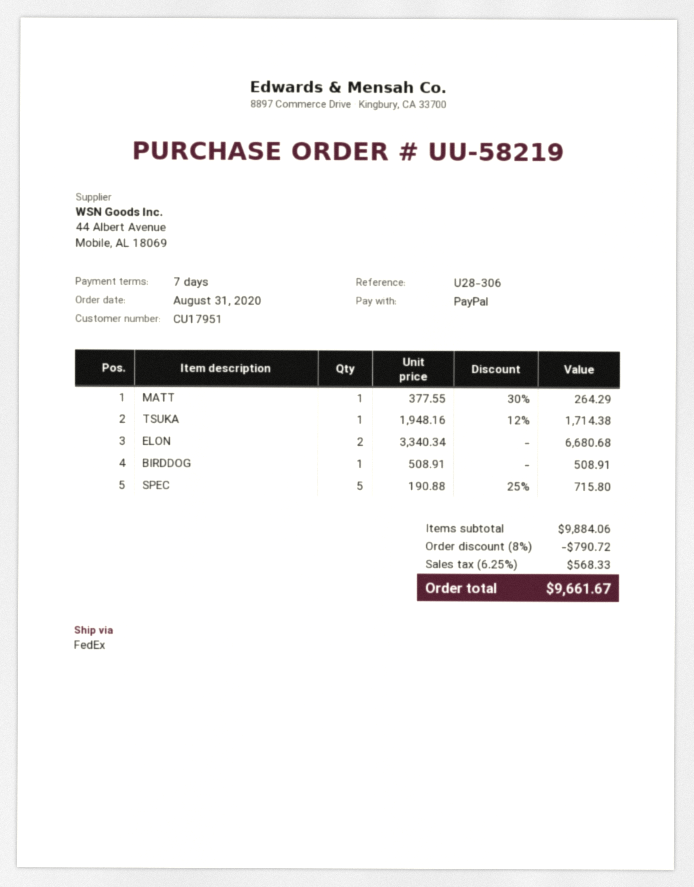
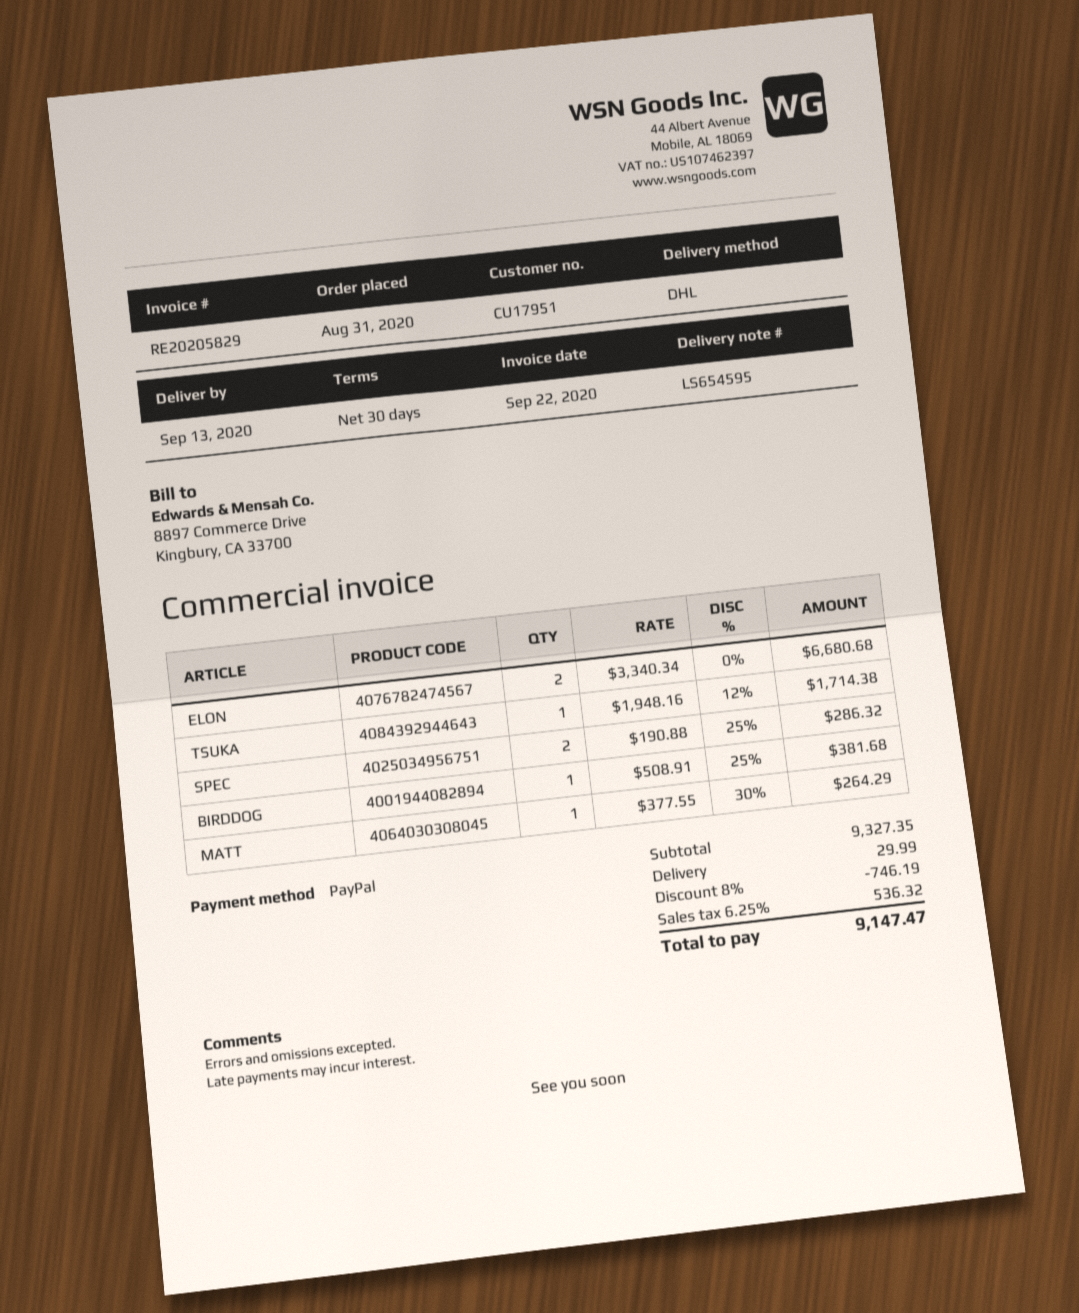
payment terms: 7 days -> 30 days
shipping method: FedEx -> DHL
BIRDDOG: 1 x 508.91 = 508.91 -> 1 x 508.91 - 25% = 381.68
SPEC: 5 x 190.88 - 25% = 715.80 -> 2 x 190.88 - 25% = 286.32
subtotal: 9884.06 -> 9327.35
discount: 8% = 790.72 -> 8% = 746.19
shipping: none -> 29.99
tax: 6.25% = 568.33 -> 6.25% = 536.32
total: 9661.67 -> 9147.47

